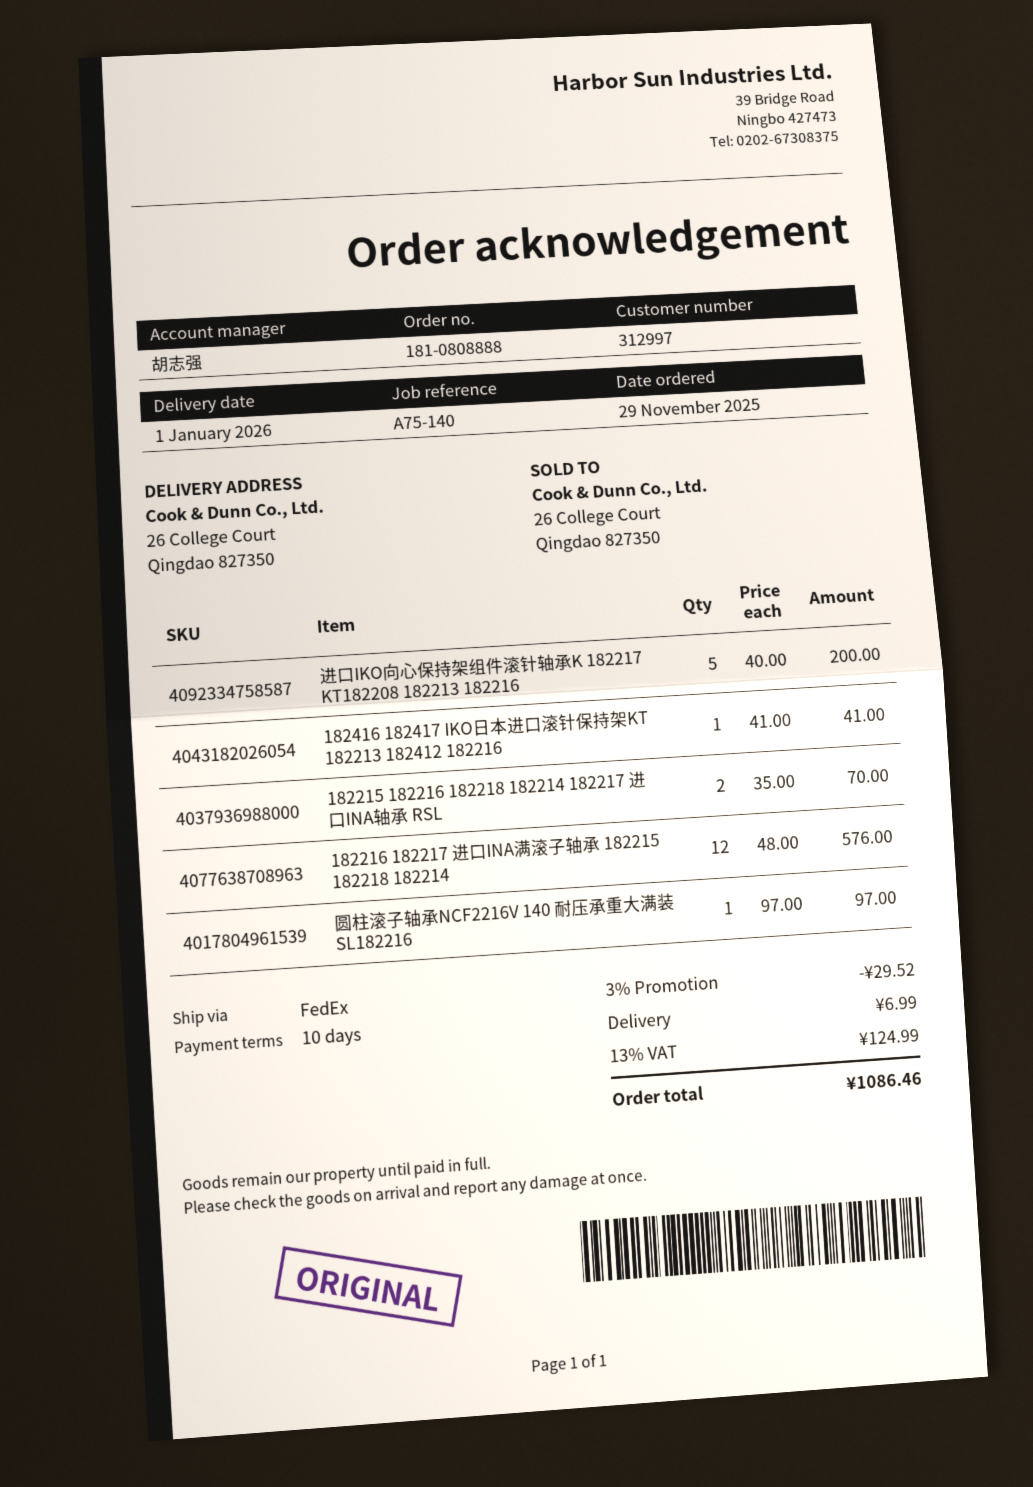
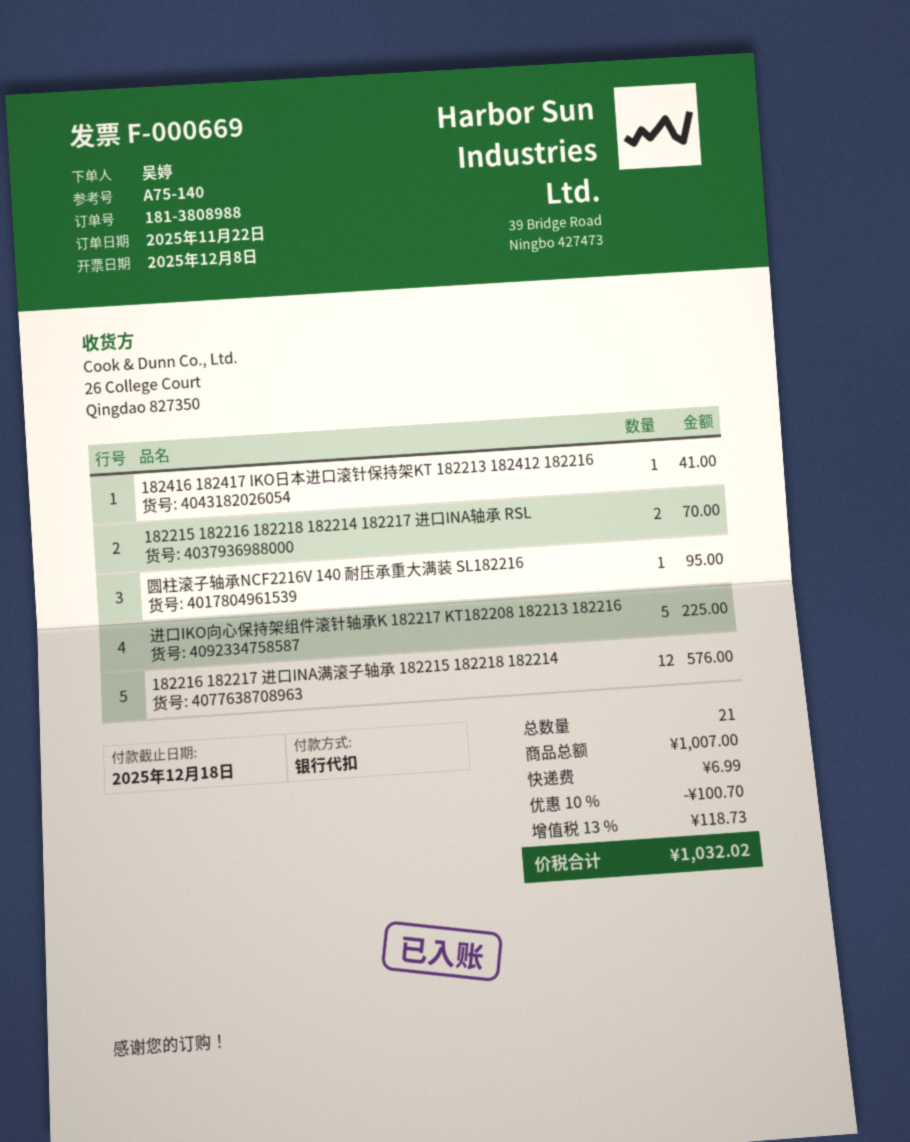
order number: 181-0808888 -> 181-3808988
order date: 2025-11-29 -> 2025-11-22
进口IKO向心保持架组件滚针轴承K 182217 KT182208 182213 182216: 5 for 200.00 -> 5 for 225.00
圆柱滚子轴承NCF2216V 140 耐压承重大满装 SL182216: 1 for 97.00 -> 1 for 95.00
discount: 3% = 29.52 -> 10% = 100.70
tax: 13% = 124.99 -> 13% = 118.73
total: 1086.46 -> 1032.02

